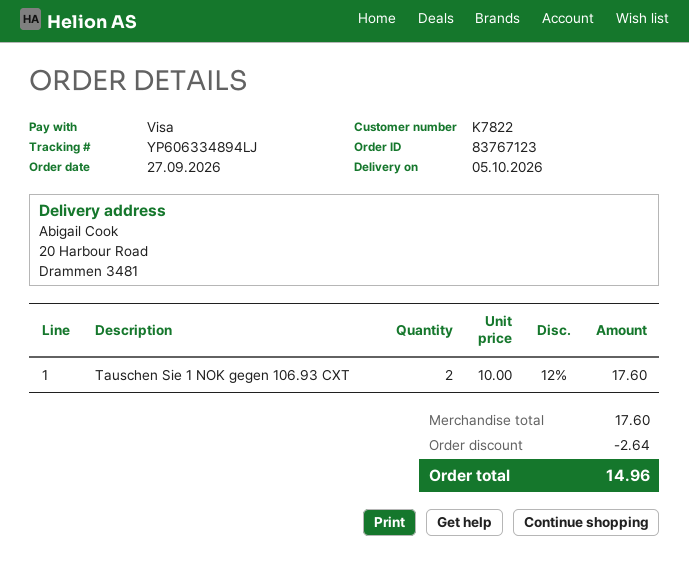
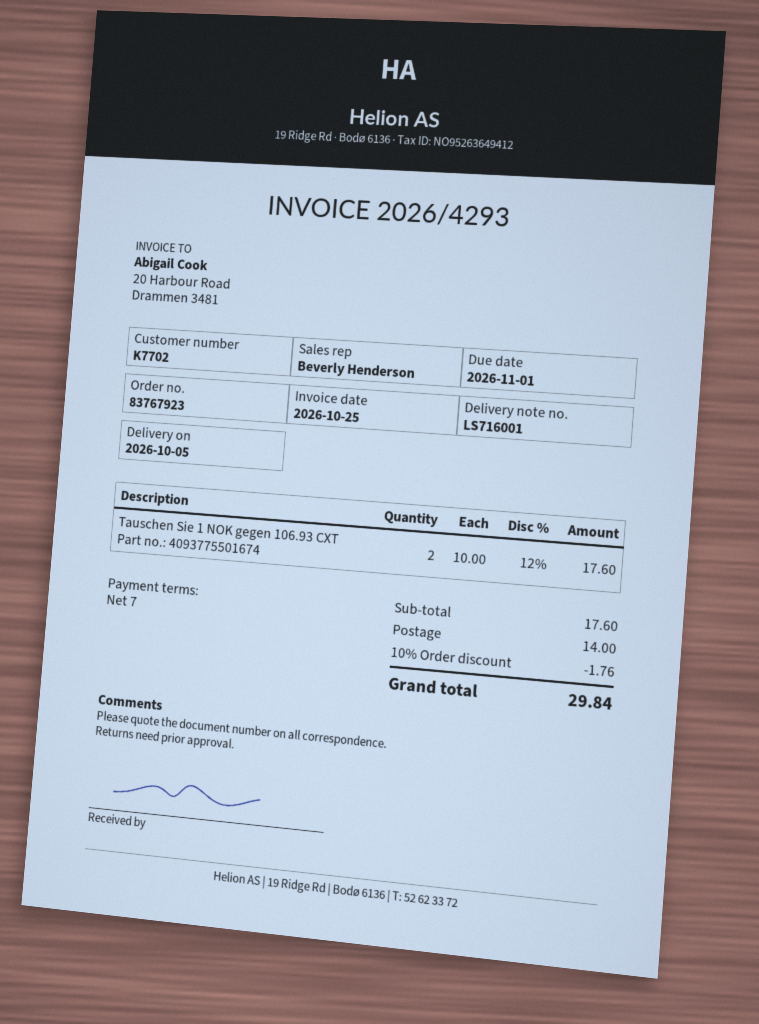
order number: 83767123 -> 83767923
customer number: K7822 -> K7702
discount: 2.64 -> 1.76
shipping: none -> 14.00
total: 14.96 -> 29.84

